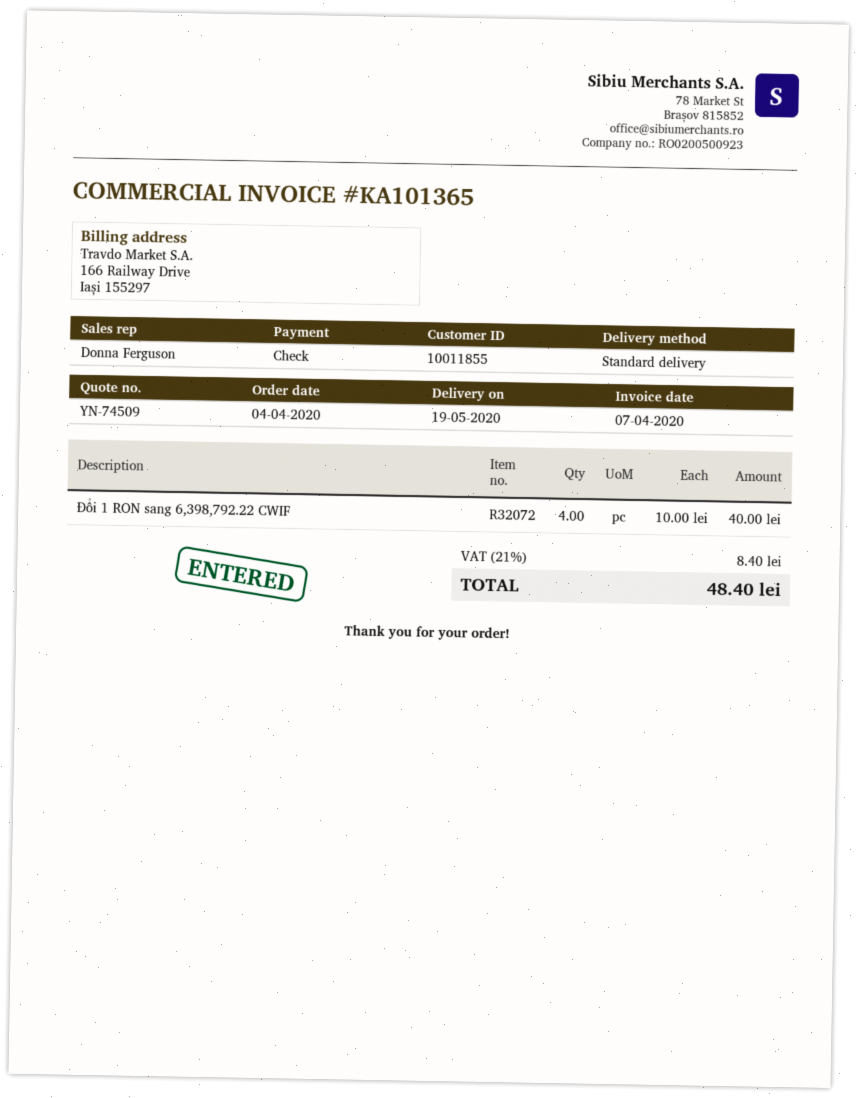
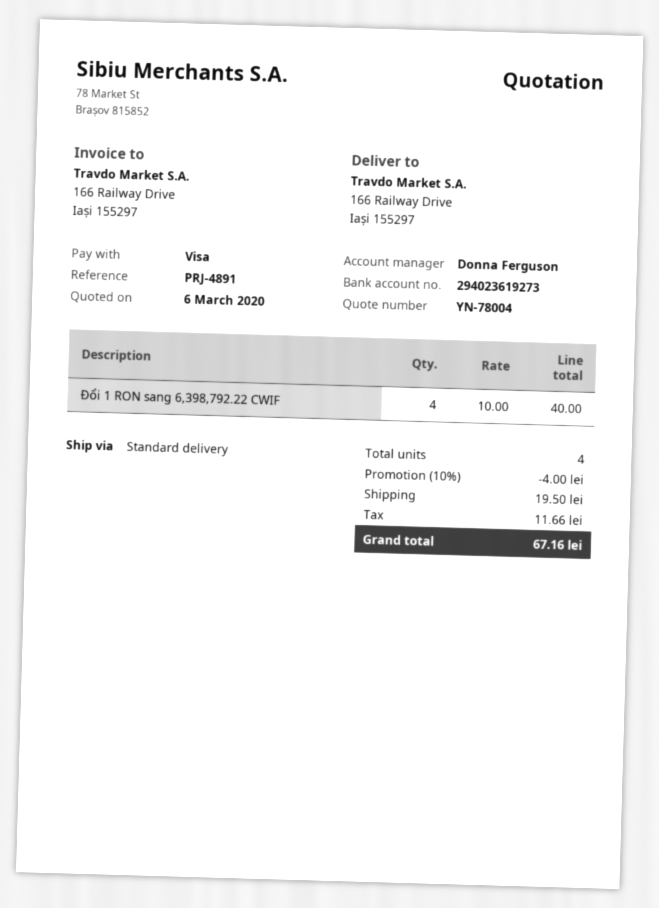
quote number: YN-74509 -> YN-78004
payment method: cheque -> Visa
discount: none -> 10% = 4.00
shipping: none -> 19.50
tax: 8.40 -> 11.66
total: 48.40 -> 67.16

